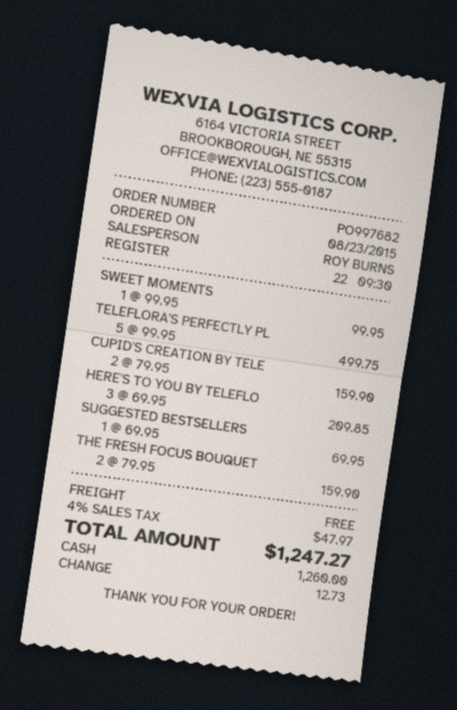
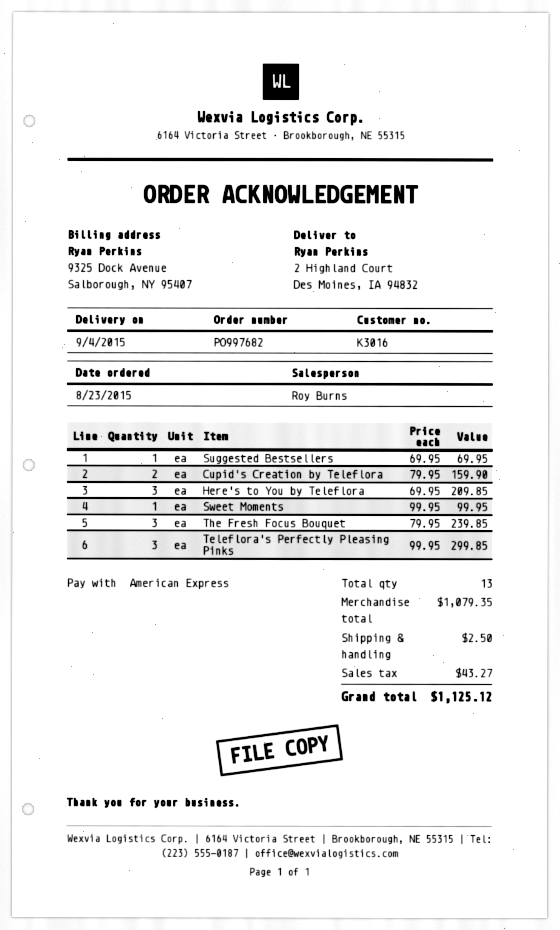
payment method: cash -> American Express
TELEFLORA'S PERFECTLY PL: 5 x 99.95 = 499.75 -> 3 x 99.95 = 299.85
THE FRESH FOCUS BOUQUET: 2 x 79.95 = 159.90 -> 3 x 79.95 = 239.85
shipping: 0.00 -> 2.50
tax: 47.97 -> 43.27
total: 1247.27 -> 1125.12

